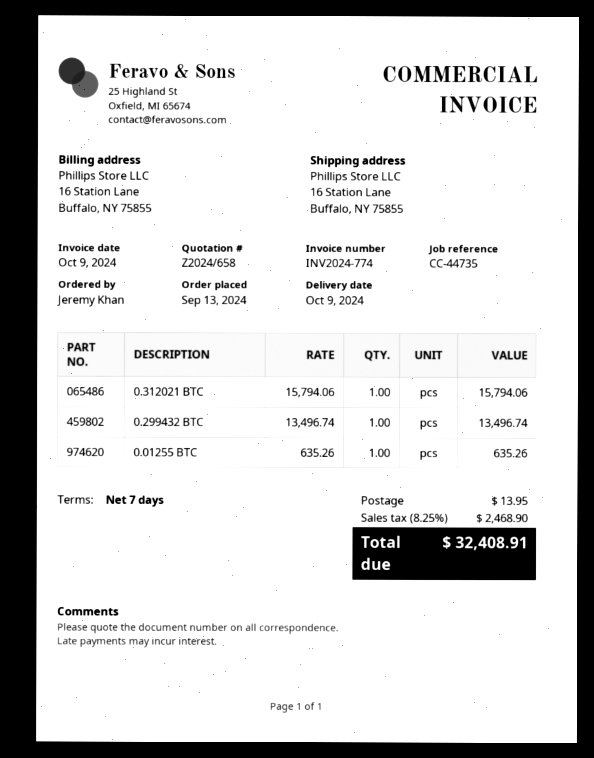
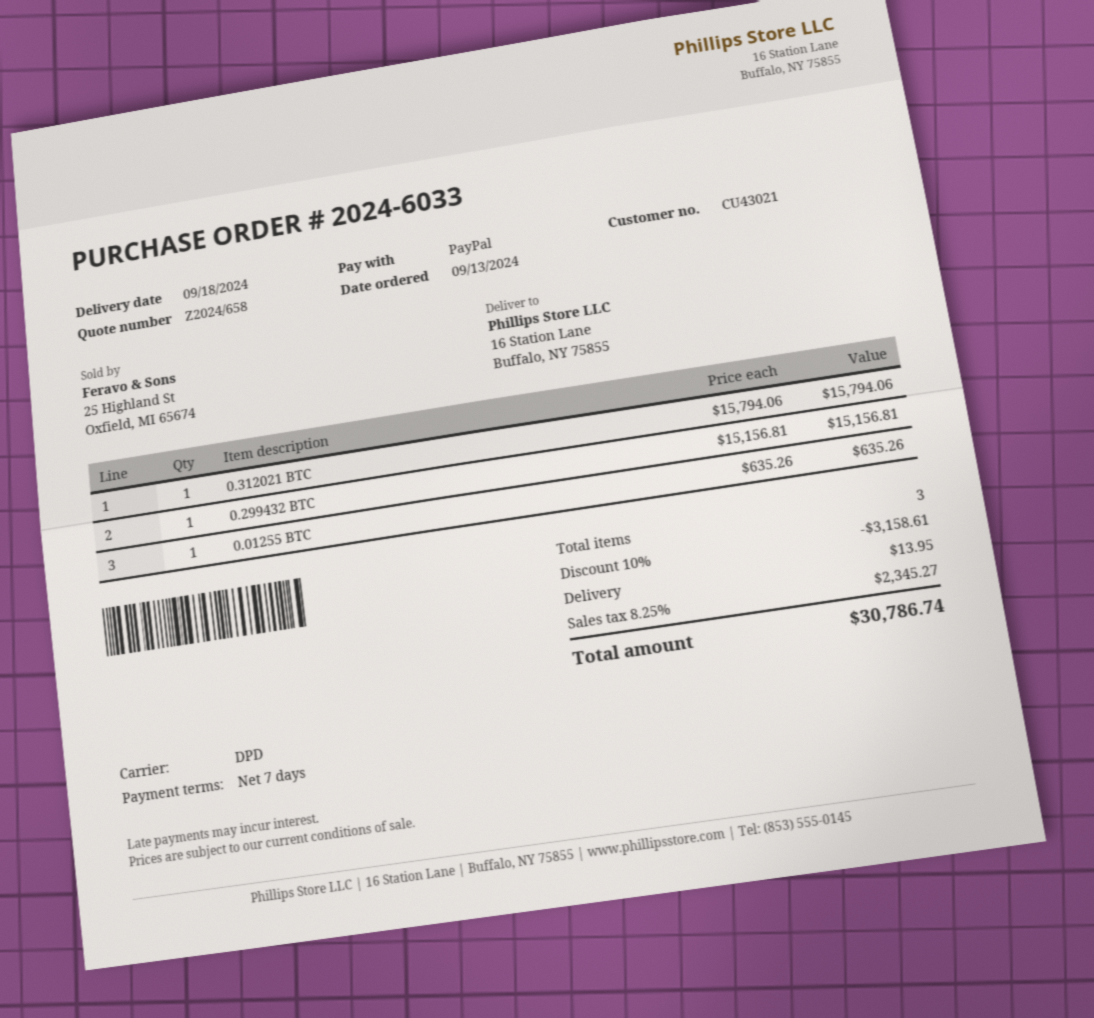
delivery date: 2024-10-09 -> 2024-09-18
0.299432 BTC: 1 x 13496.74 = 13496.74 -> 1 x 15156.81 = 15156.81
discount: none -> 10% = 3158.61
tax: 8.25% = 2468.90 -> 8.25% = 2345.27
total: 32408.91 -> 30786.74

